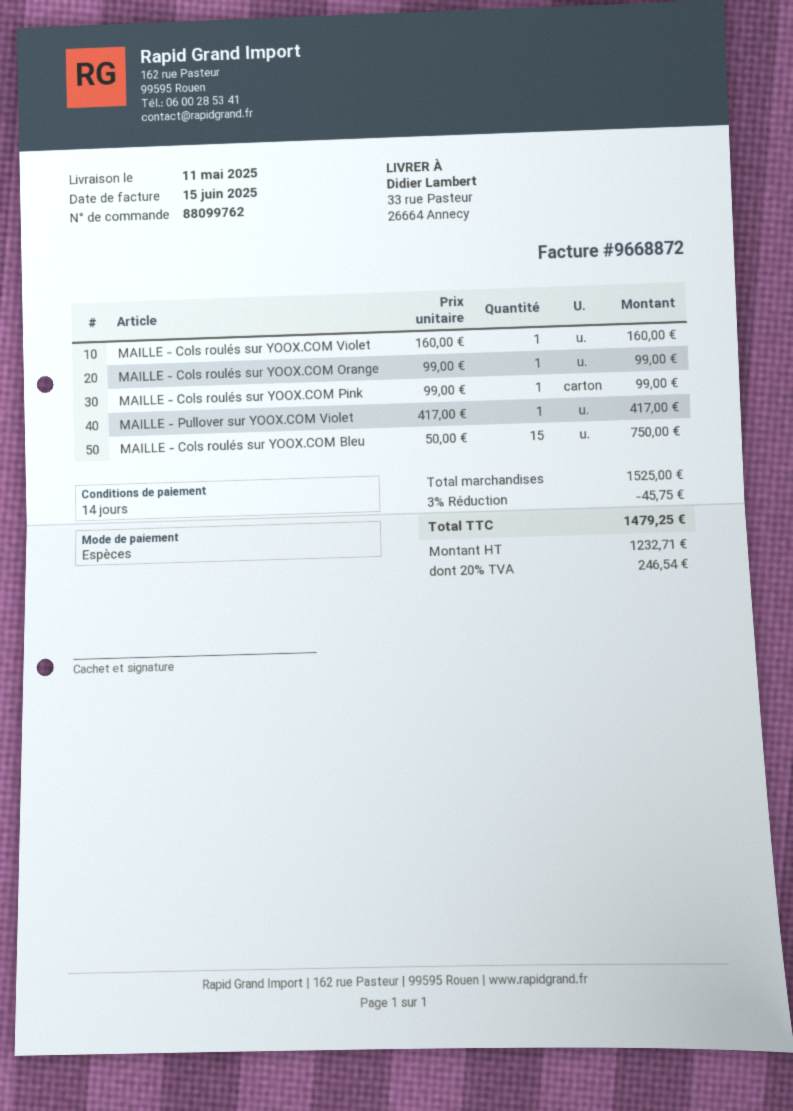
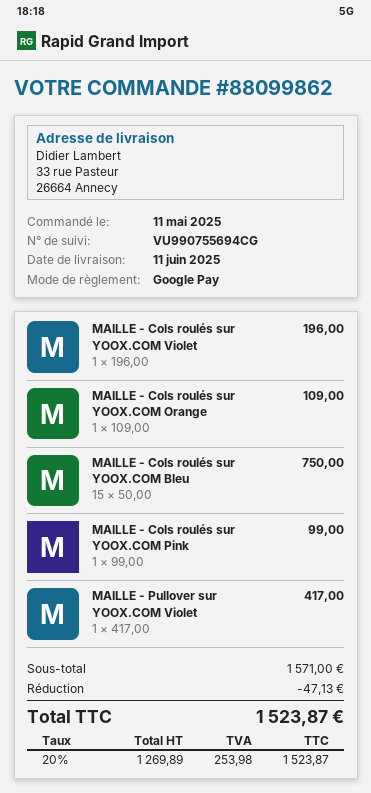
order number: 88099762 -> 88099862
delivery date: 2025-05-11 -> 2025-06-11
payment method: cash -> Google Pay
MAILLE - Cols roulés sur YOOX.COM Violet: 1 x 160.00 = 160.00 -> 1 x 196.00 = 196.00
MAILLE - Cols roulés sur YOOX.COM Orange: 1 x 99.00 = 99.00 -> 1 x 109.00 = 109.00
subtotal: 1525.00 -> 1571.00
discount: 45.75 -> 47.13
net: 1232.71 -> 1269.89
tax: 20% = 246.54 -> 20% = 253.98
total: 1479.25 -> 1523.87

